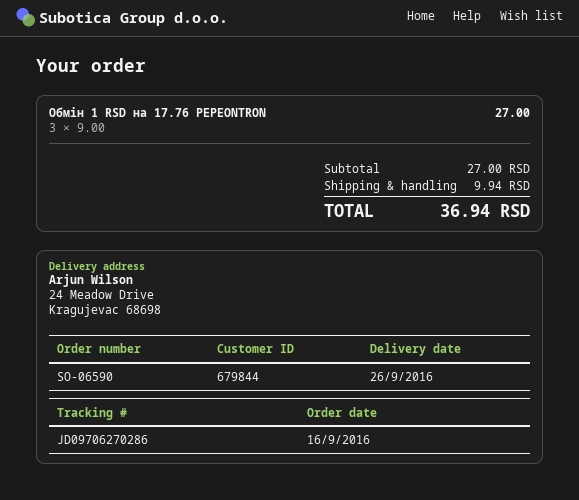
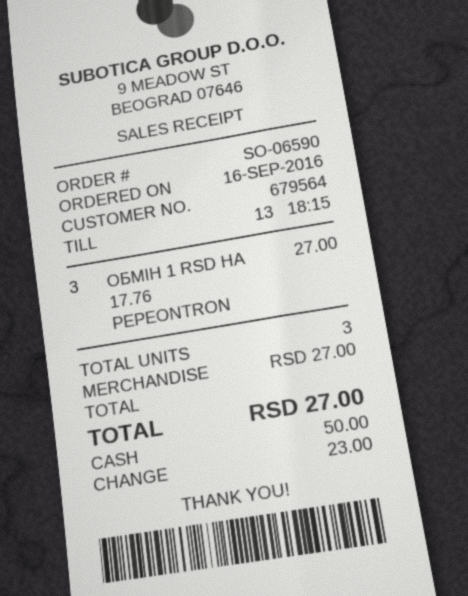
customer number: 679844 -> 679564
shipping: 9.94 -> none
total: 36.94 -> 27.00

